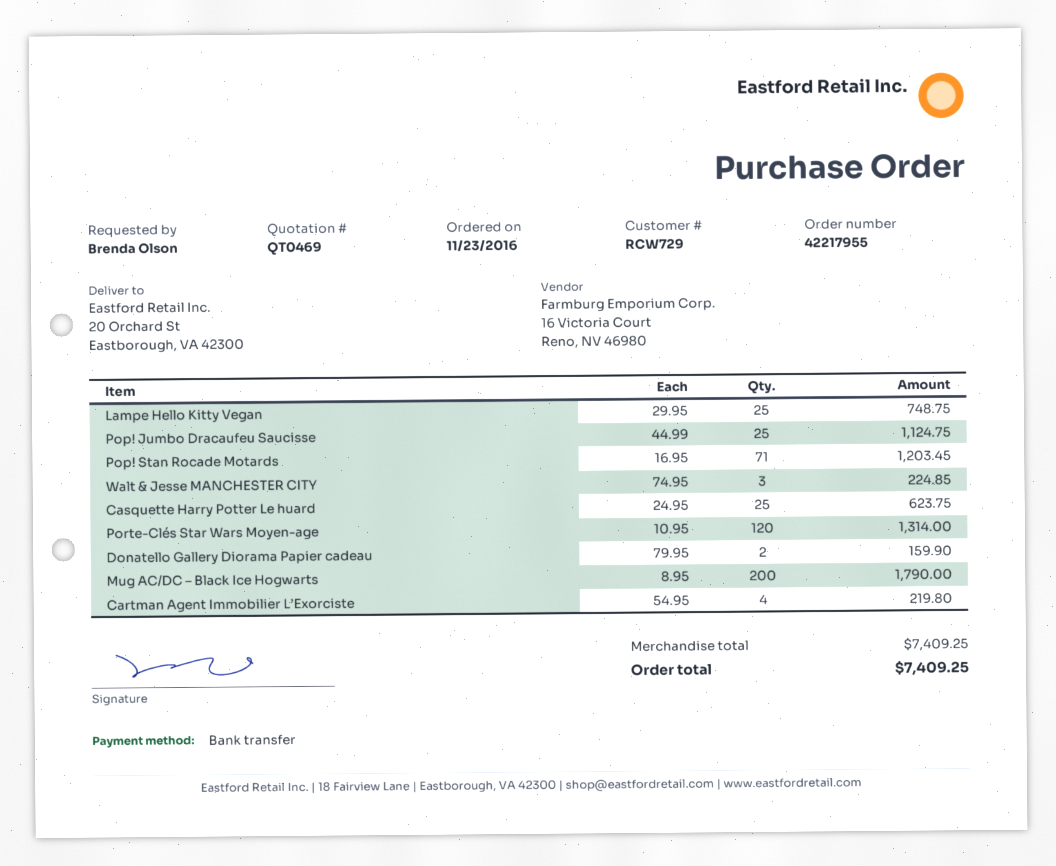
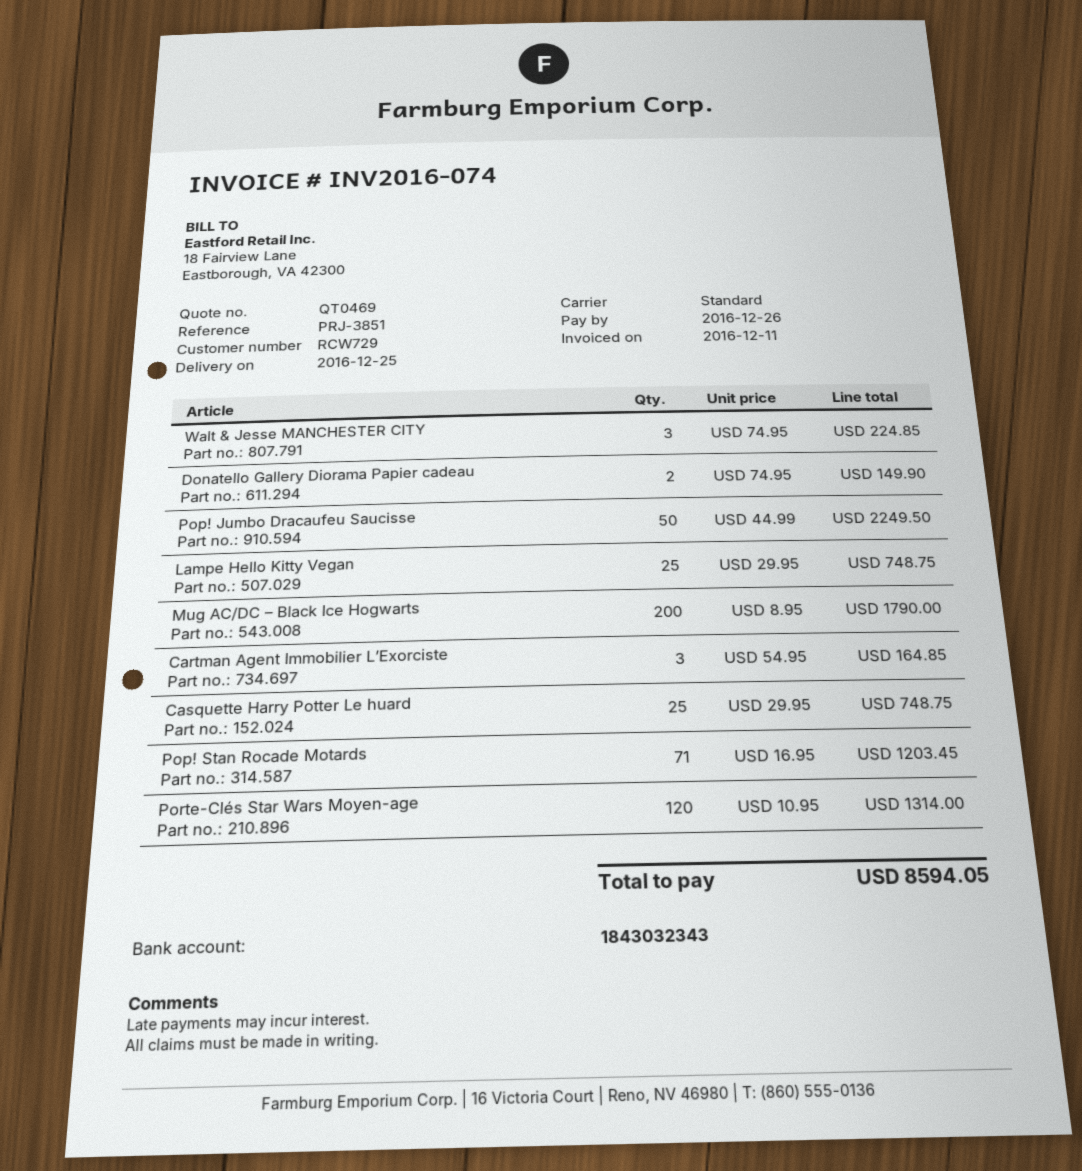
Pop! Jumbo Dracaufeu Saucisse: 25 x 44.99 = 1124.75 -> 50 x 44.99 = 2249.50
Casquette Harry Potter Le huard: 25 x 24.95 = 623.75 -> 25 x 29.95 = 748.75
Donatello Gallery Diorama Papier cadeau: 2 x 79.95 = 159.90 -> 2 x 74.95 = 149.90
Cartman Agent Immobilier L’Exorciste: 4 x 54.95 = 219.80 -> 3 x 54.95 = 164.85
total: 7409.25 -> 8594.05

